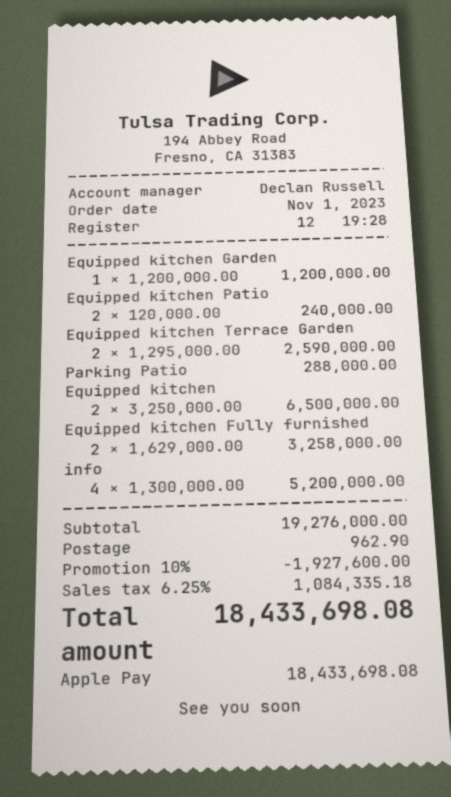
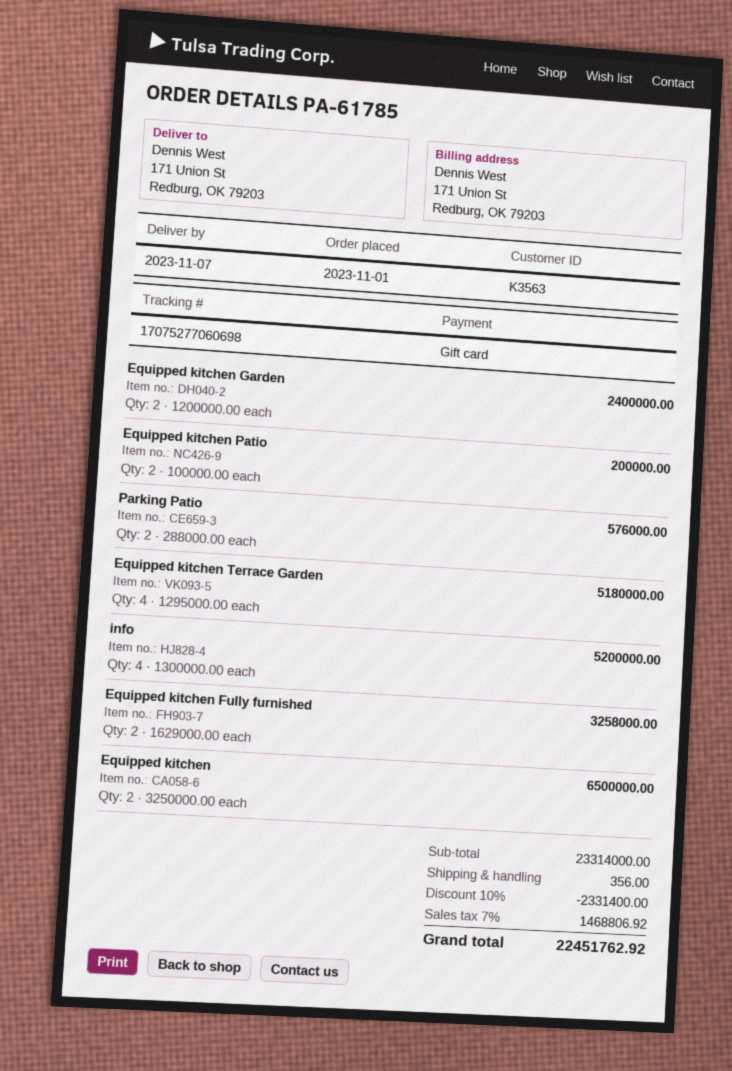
payment method: Apple Pay -> gift card
Equipped kitchen Garden: 1 x 1200000.00 = 1200000.00 -> 2 x 1200000.00 = 2400000.00
Equipped kitchen Patio: 2 x 120000.00 = 240000.00 -> 2 x 100000.00 = 200000.00
Equipped kitchen Terrace Garden: 2 x 1295000.00 = 2590000.00 -> 4 x 1295000.00 = 5180000.00
Parking Patio: 1 x 288000.00 = 288000.00 -> 2 x 288000.00 = 576000.00
subtotal: 19276000.00 -> 23314000.00
discount: 10% = 1927600.00 -> 10% = 2331400.00
shipping: 962.90 -> 356.00
tax: 6.25% = 1084335.18 -> 7% = 1468806.92
total: 18433698.08 -> 22451762.92

